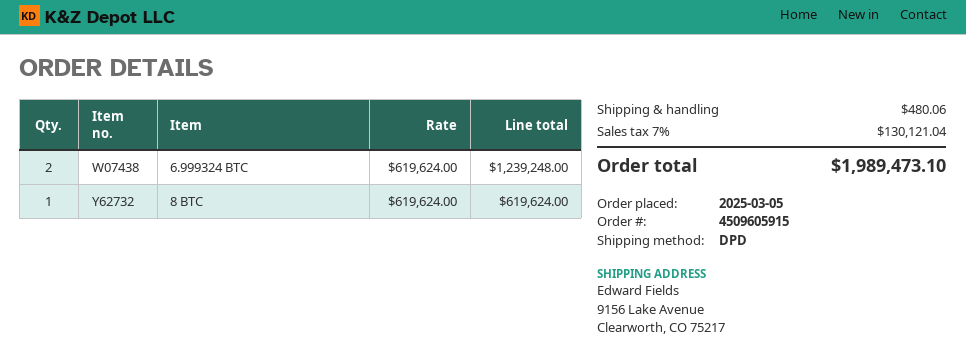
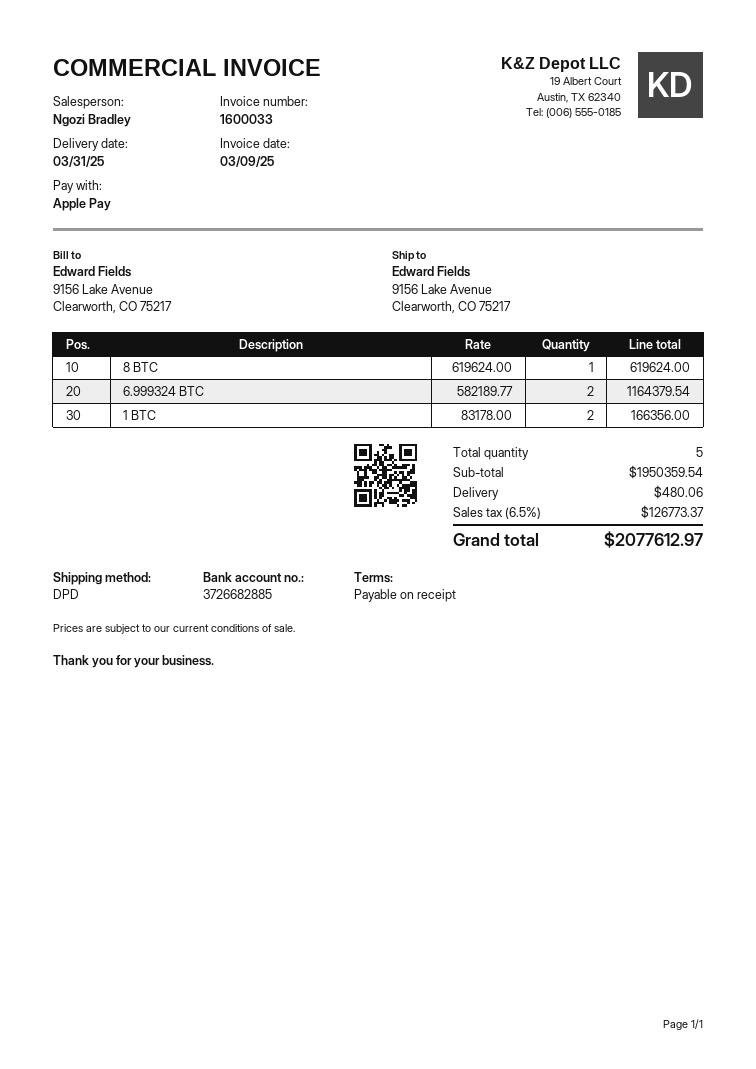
6.999324 BTC: 2 x 619624.00 = 1239248.00 -> 2 x 582189.77 = 1164379.54
1 BTC: none -> 2 x 83178.00 = 166356.00
tax: 7% = 130121.04 -> 6.5% = 126773.37
total: 1989473.10 -> 2077612.97

